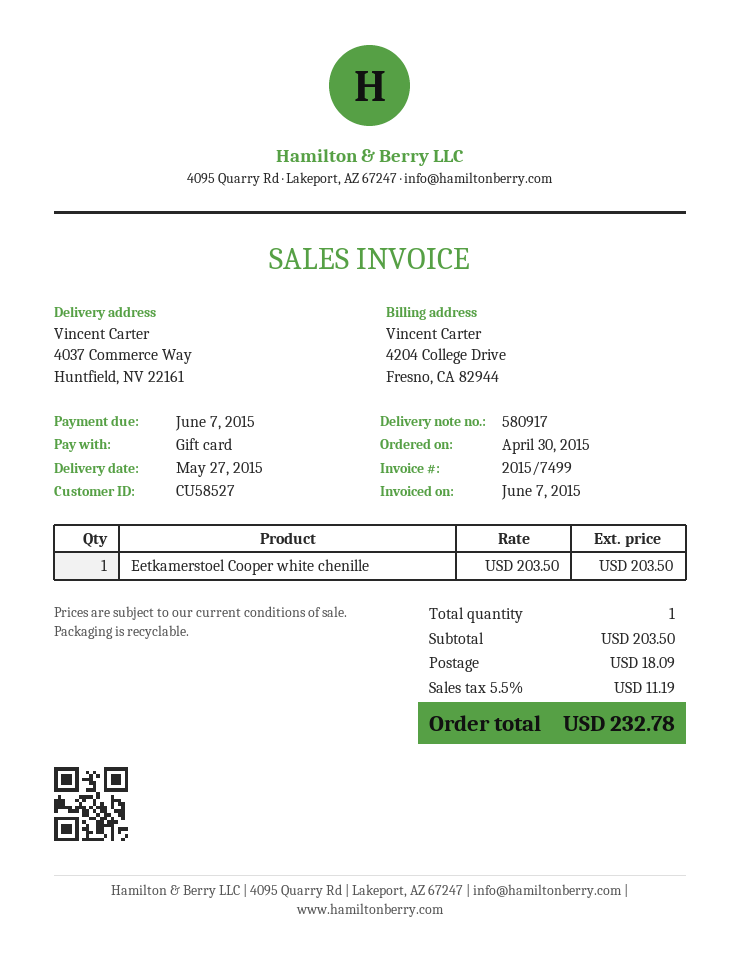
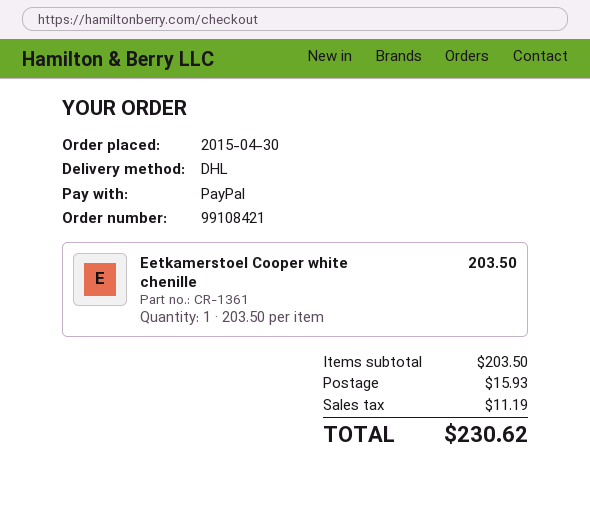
payment method: gift card -> PayPal
shipping: 18.09 -> 15.93
total: 232.78 -> 230.62

